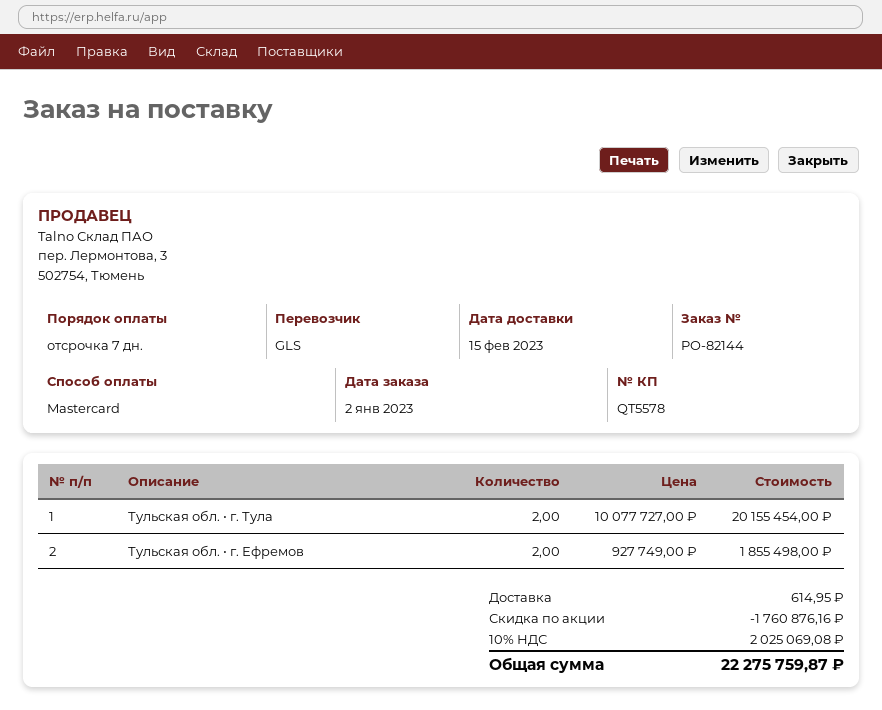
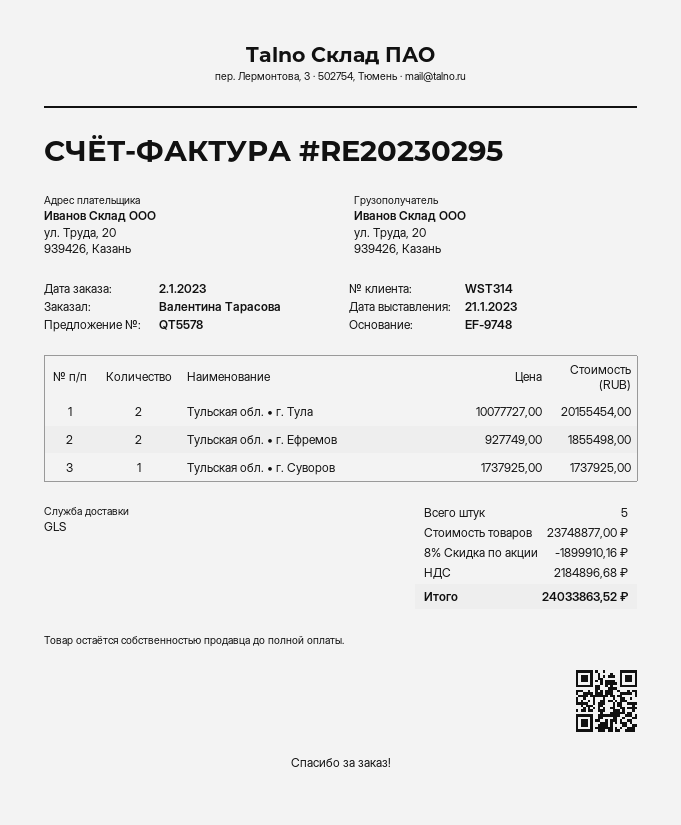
Тульская обл. • г. Суворов: none -> 1 x 1737925.00 = 1737925.00
discount: 1760876.16 -> 1899910.16
shipping: 614.95 -> none
tax: 2025069.08 -> 2184896.68
total: 22275759.87 -> 24033863.52

